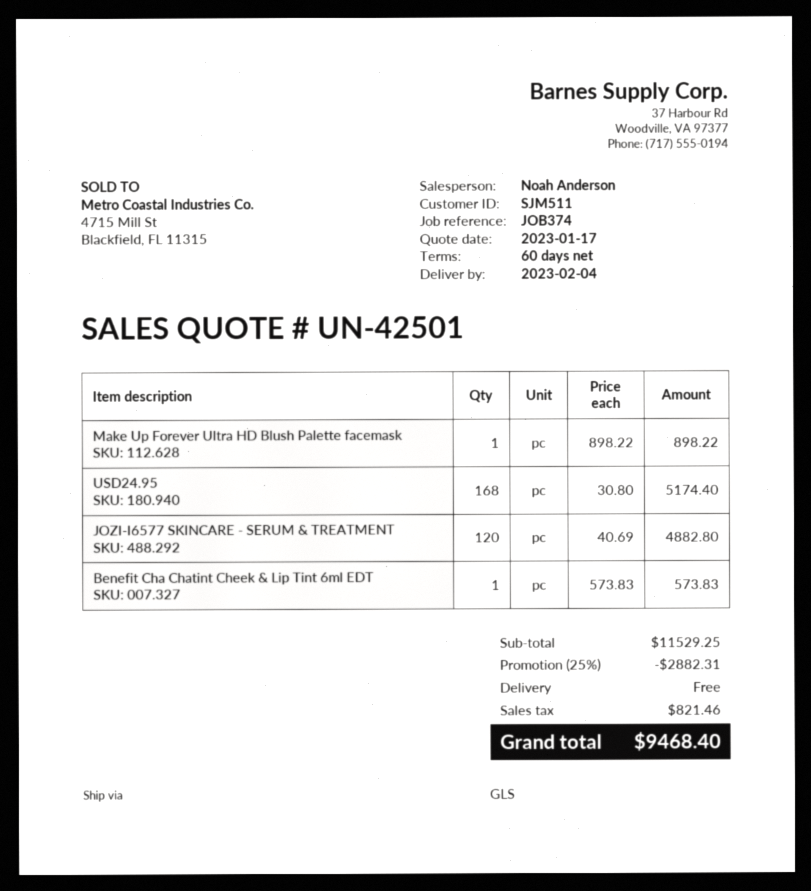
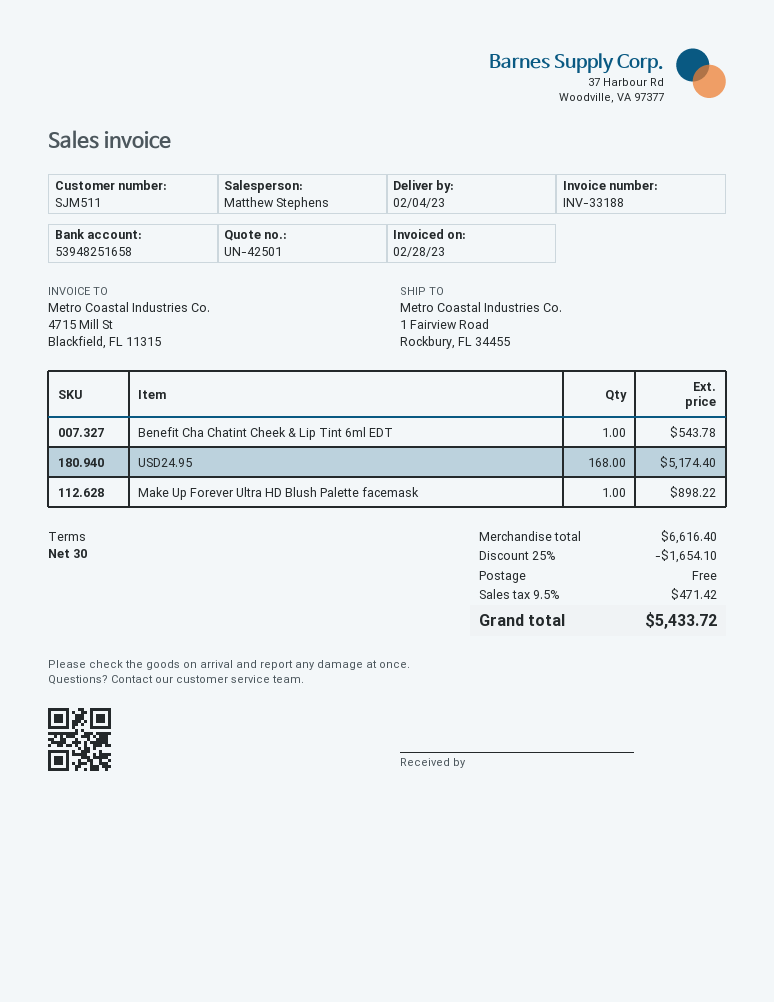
payment terms: 60 days -> 30 days
sales rep: Noah Anderson -> Matthew Stephens
JOZI-I6577 SKINCARE - SERUM & TREATMENT: 120 for 4882.80 -> none
Benefit Cha Chatint Cheek & Lip Tint 6ml EDT: 1 for 573.83 -> 1 for 543.78
subtotal: 11529.25 -> 6616.40
discount: 25% = 2882.31 -> 25% = 1654.10
tax: 821.46 -> 471.42
total: 9468.40 -> 5433.72

